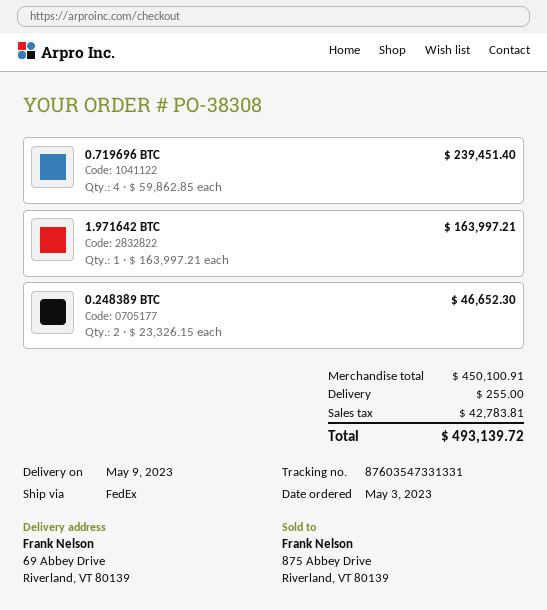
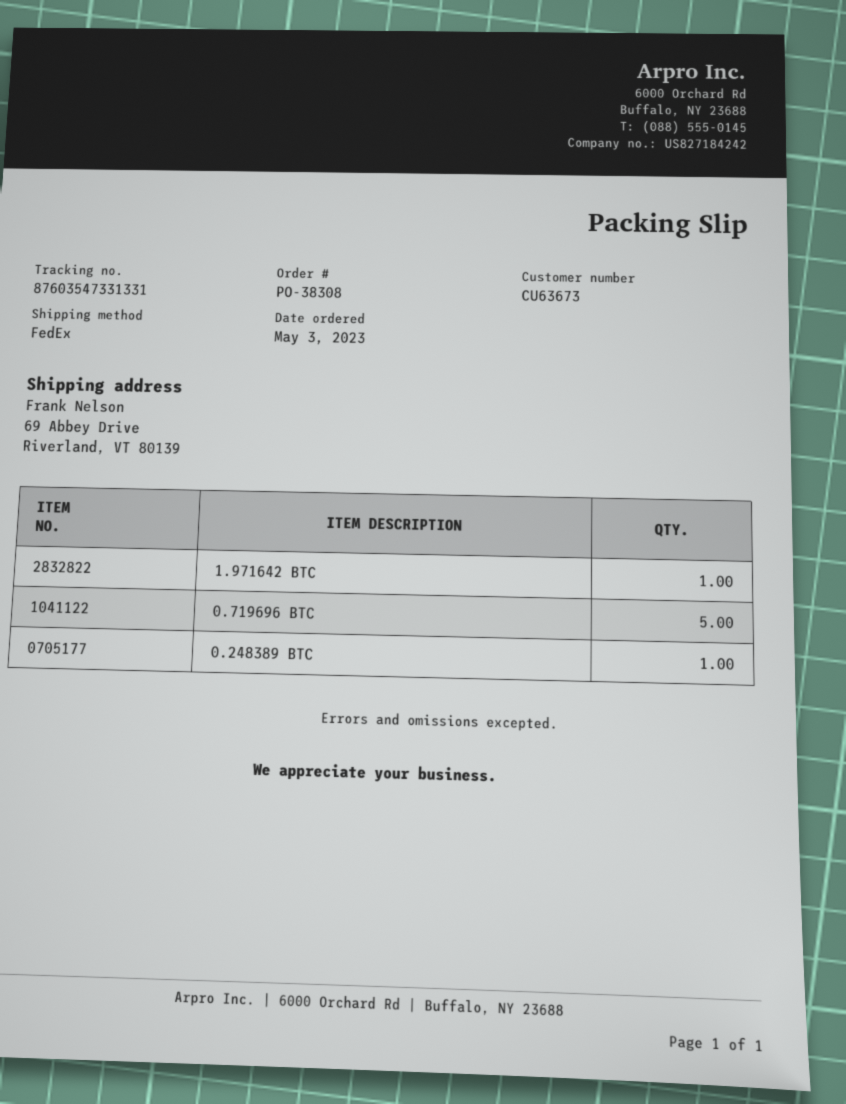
0.719696 BTC: 4 -> 5
0.248389 BTC: 2 -> 1

